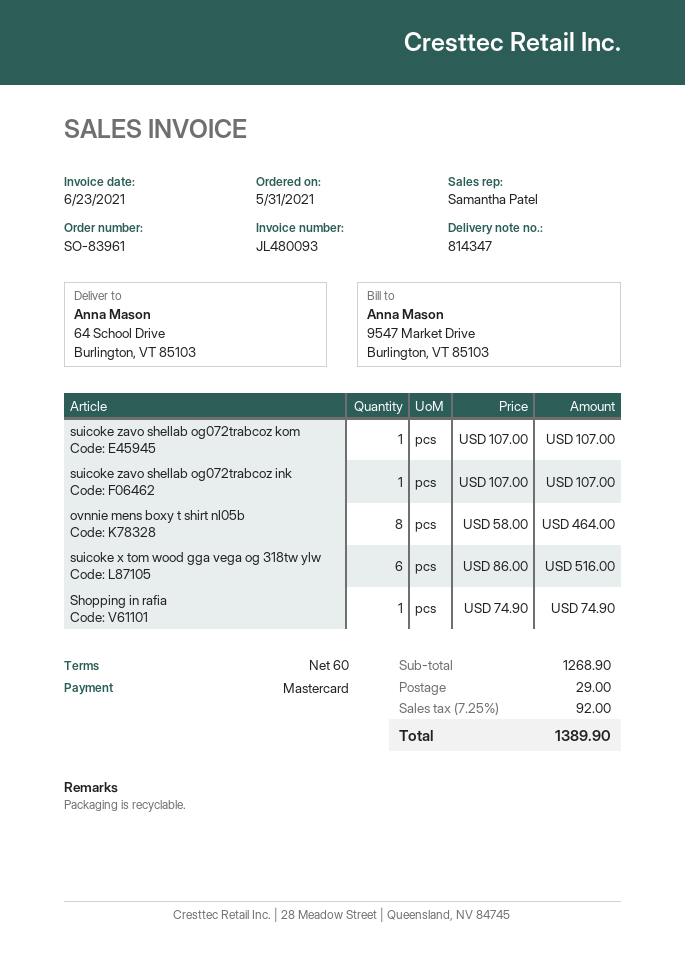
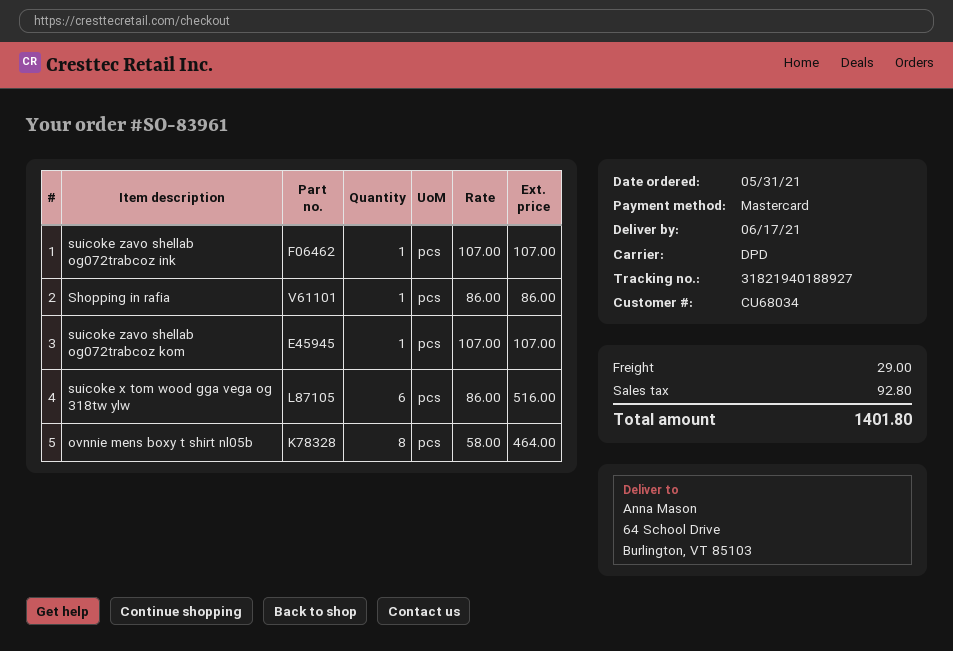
Shopping in rafia: 1 x 74.90 = 74.90 -> 1 x 86.00 = 86.00
tax: 92.00 -> 92.80
total: 1389.90 -> 1401.80

